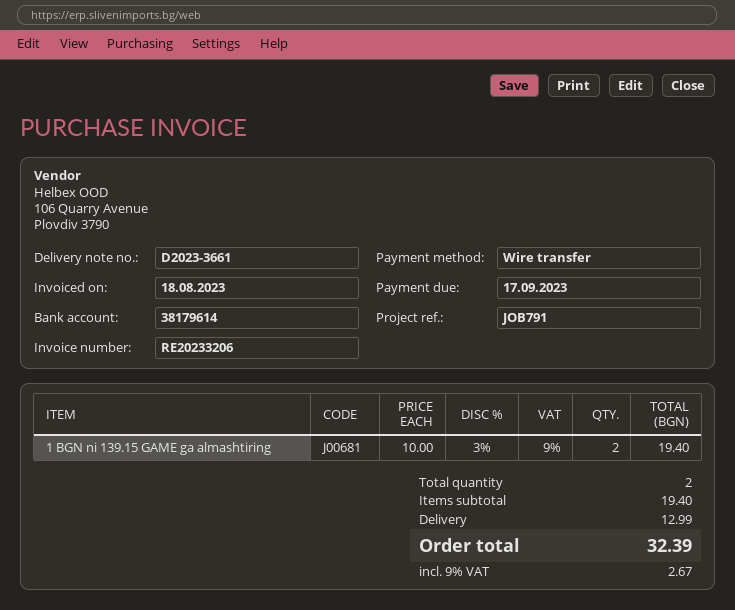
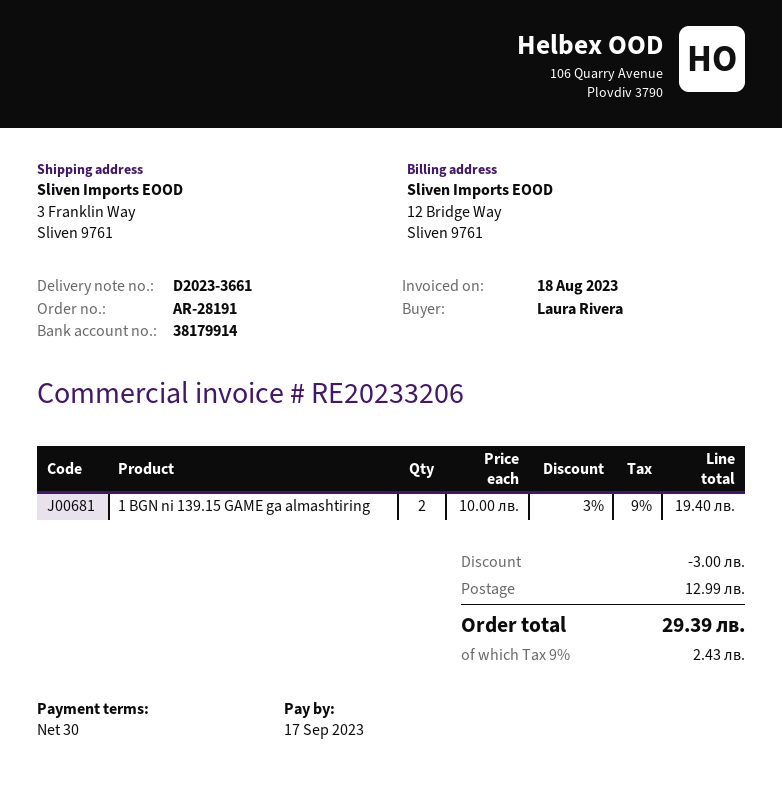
bank account: 38179614 -> 38179914
discount: none -> 3.00
tax: 9% = 2.67 -> 9% = 2.43
total: 32.39 -> 29.39

